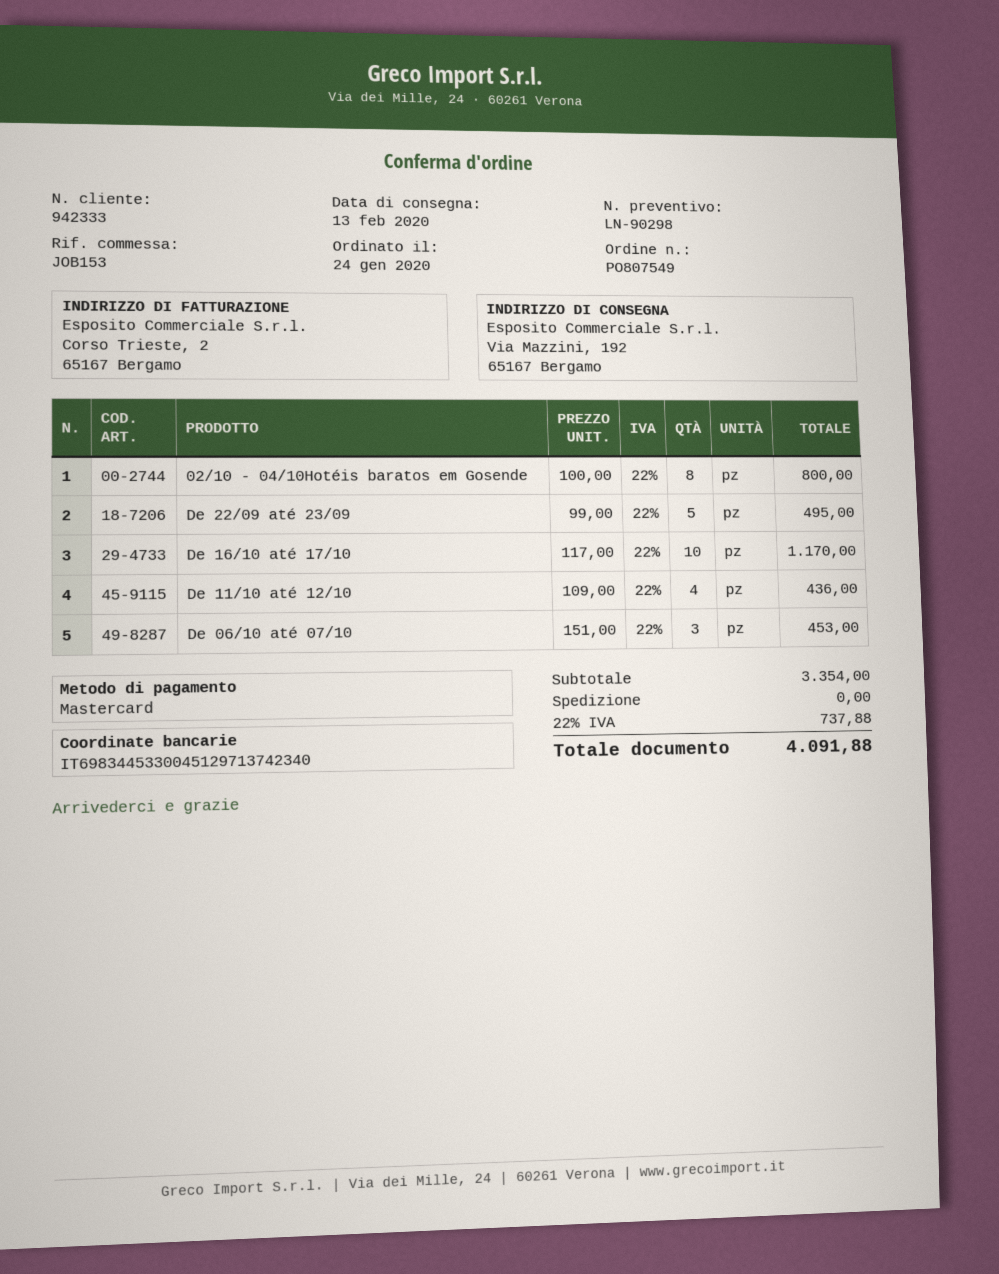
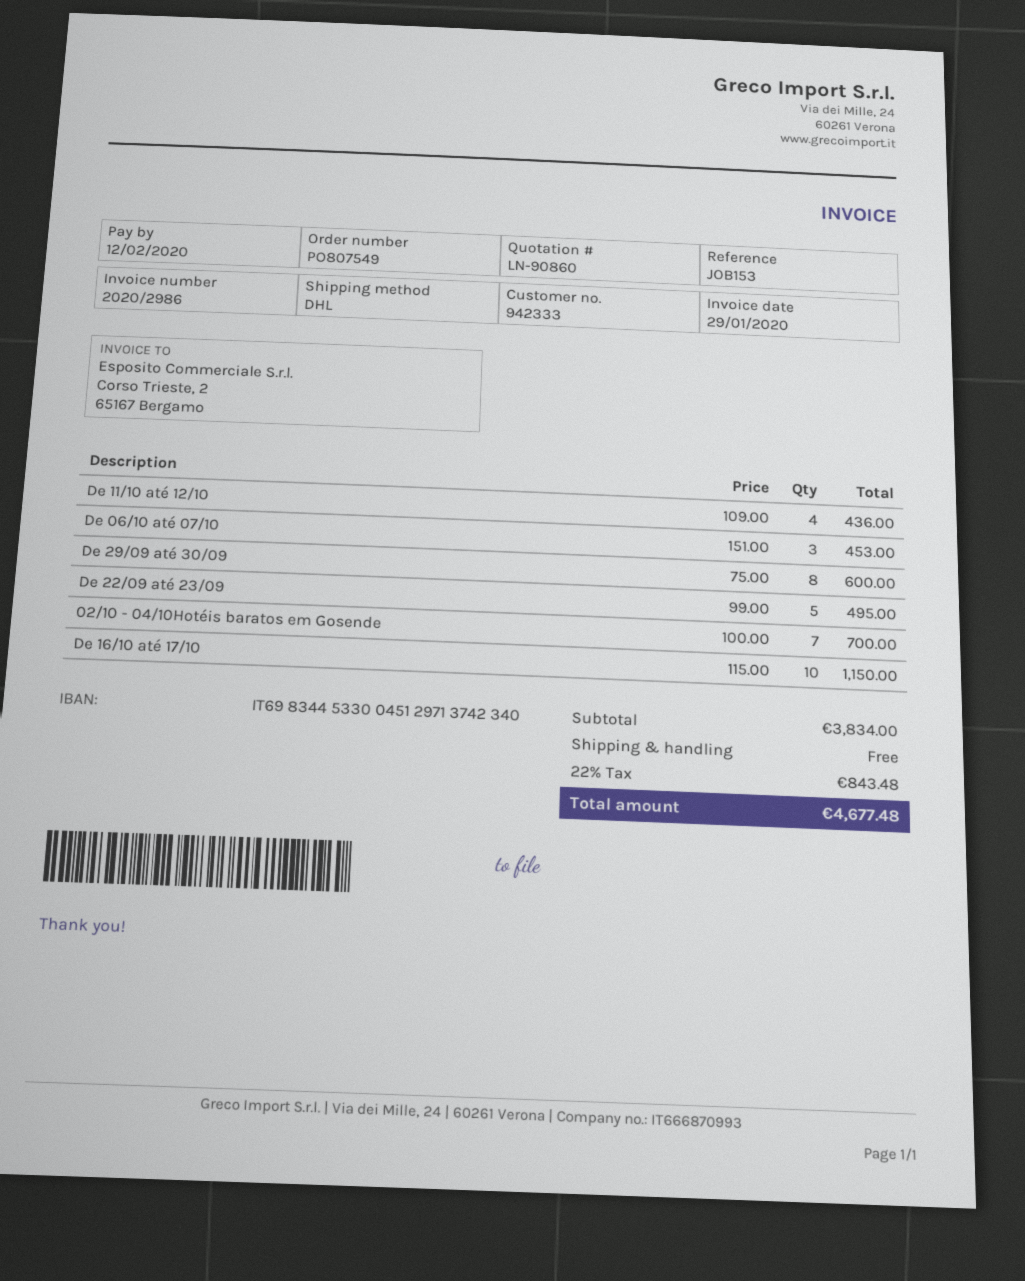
quote number: LN-90298 -> LN-90860
02/10 - 04/10Hotéis baratos em Gosende: 8 x 100.00 = 800.00 -> 7 x 100.00 = 700.00
De 16/10 até 17/10: 10 x 117.00 = 1170.00 -> 10 x 115.00 = 1150.00
De 29/09 até 30/09: none -> 8 x 75.00 = 600.00
subtotal: 3354.00 -> 3834.00
tax: 22% = 737.88 -> 22% = 843.48
total: 4091.88 -> 4677.48

